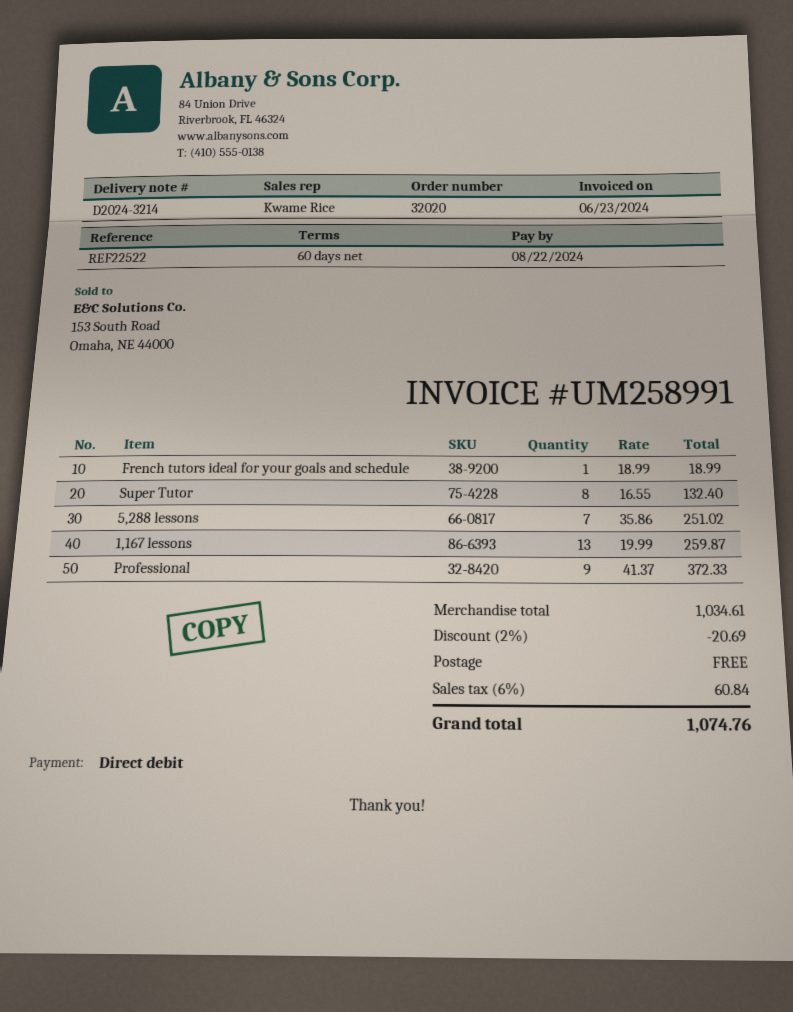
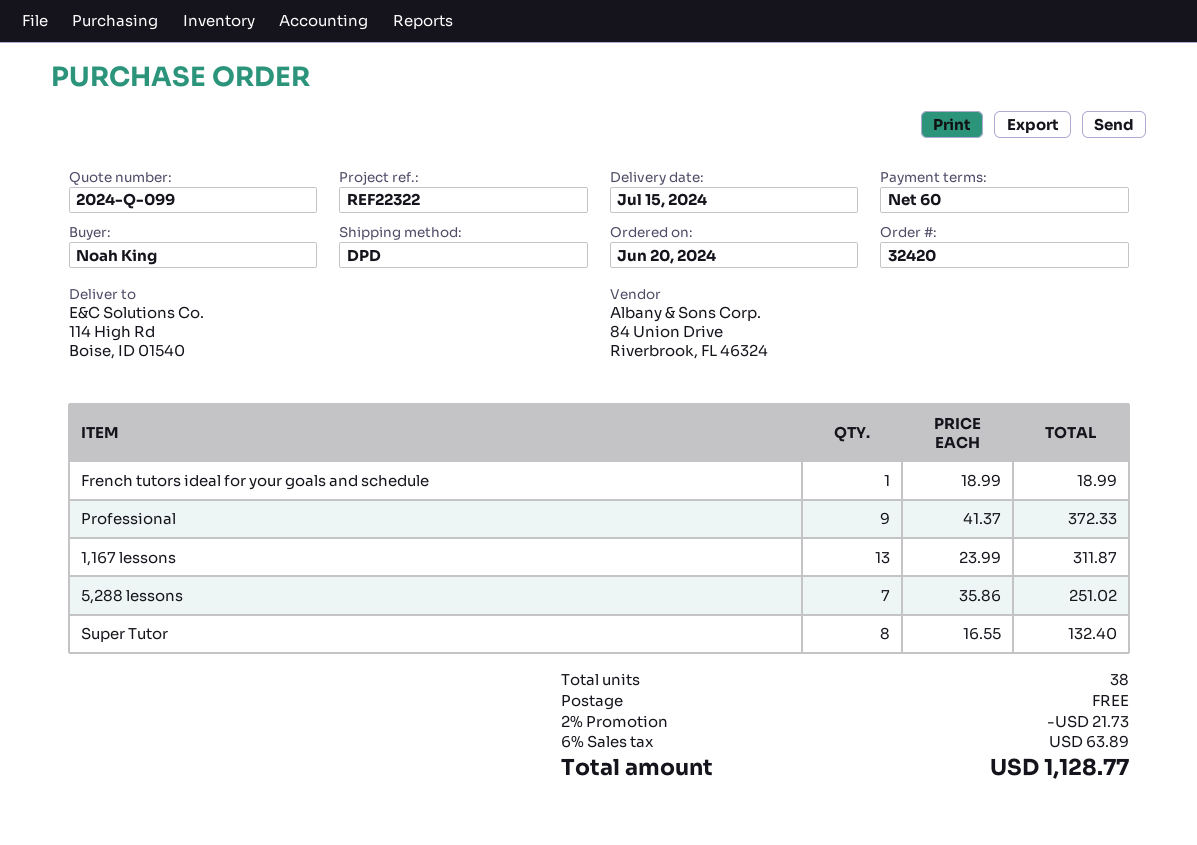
order number: 32020 -> 32420
reference: REF22522 -> REF22322
1,167 lessons: 13 x 19.99 = 259.87 -> 13 x 23.99 = 311.87
discount: 2% = 20.69 -> 2% = 21.73
tax: 6% = 60.84 -> 6% = 63.89
total: 1074.76 -> 1128.77

